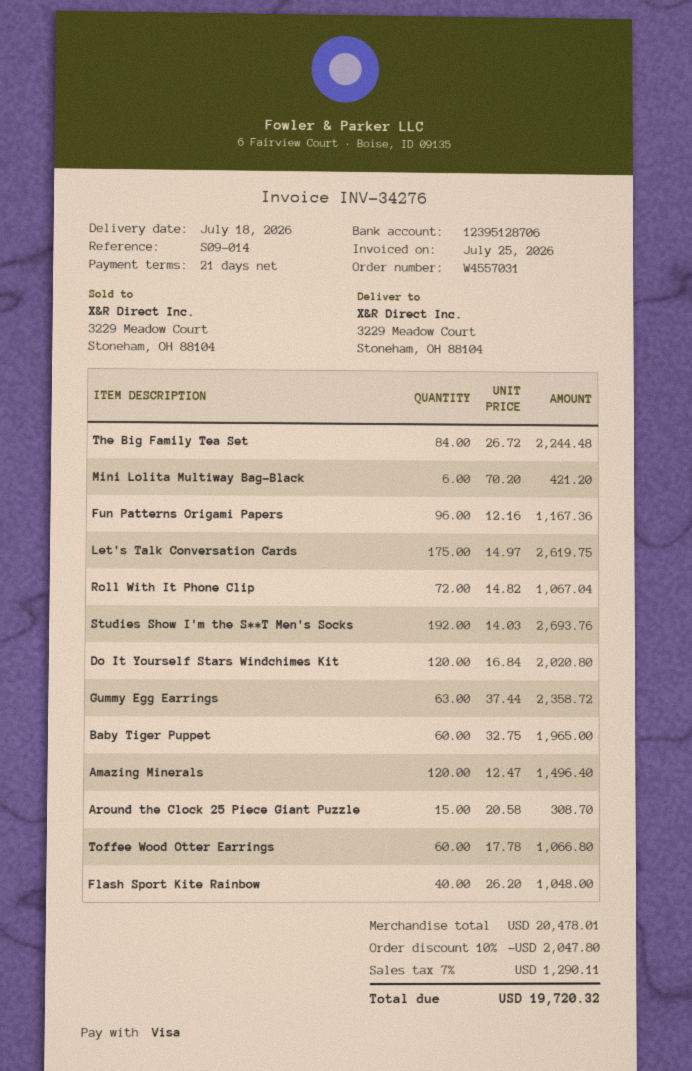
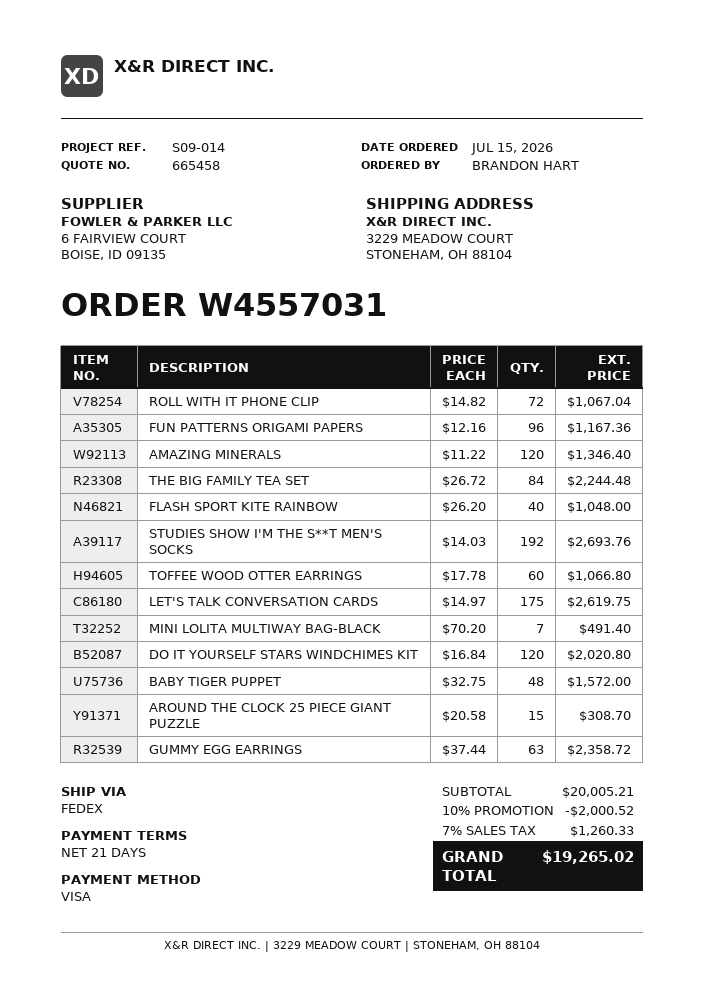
Mini Lolita Multiway Bag-Black: 6 x 70.20 = 421.20 -> 7 x 70.20 = 491.40
Baby Tiger Puppet: 60 x 32.75 = 1965.00 -> 48 x 32.75 = 1572.00
Amazing Minerals: 120 x 12.47 = 1496.40 -> 120 x 11.22 = 1346.40
subtotal: 20478.01 -> 20005.21
discount: 10% = 2047.80 -> 10% = 2000.52
tax: 7% = 1290.11 -> 7% = 1260.33
total: 19720.32 -> 19265.02

